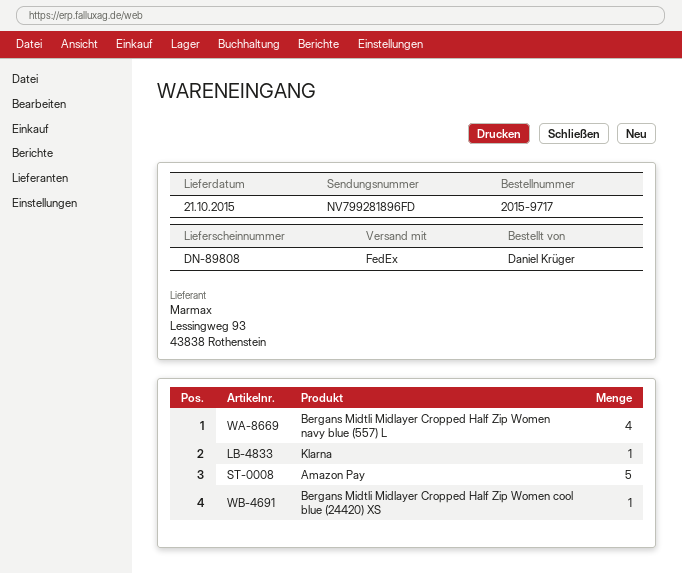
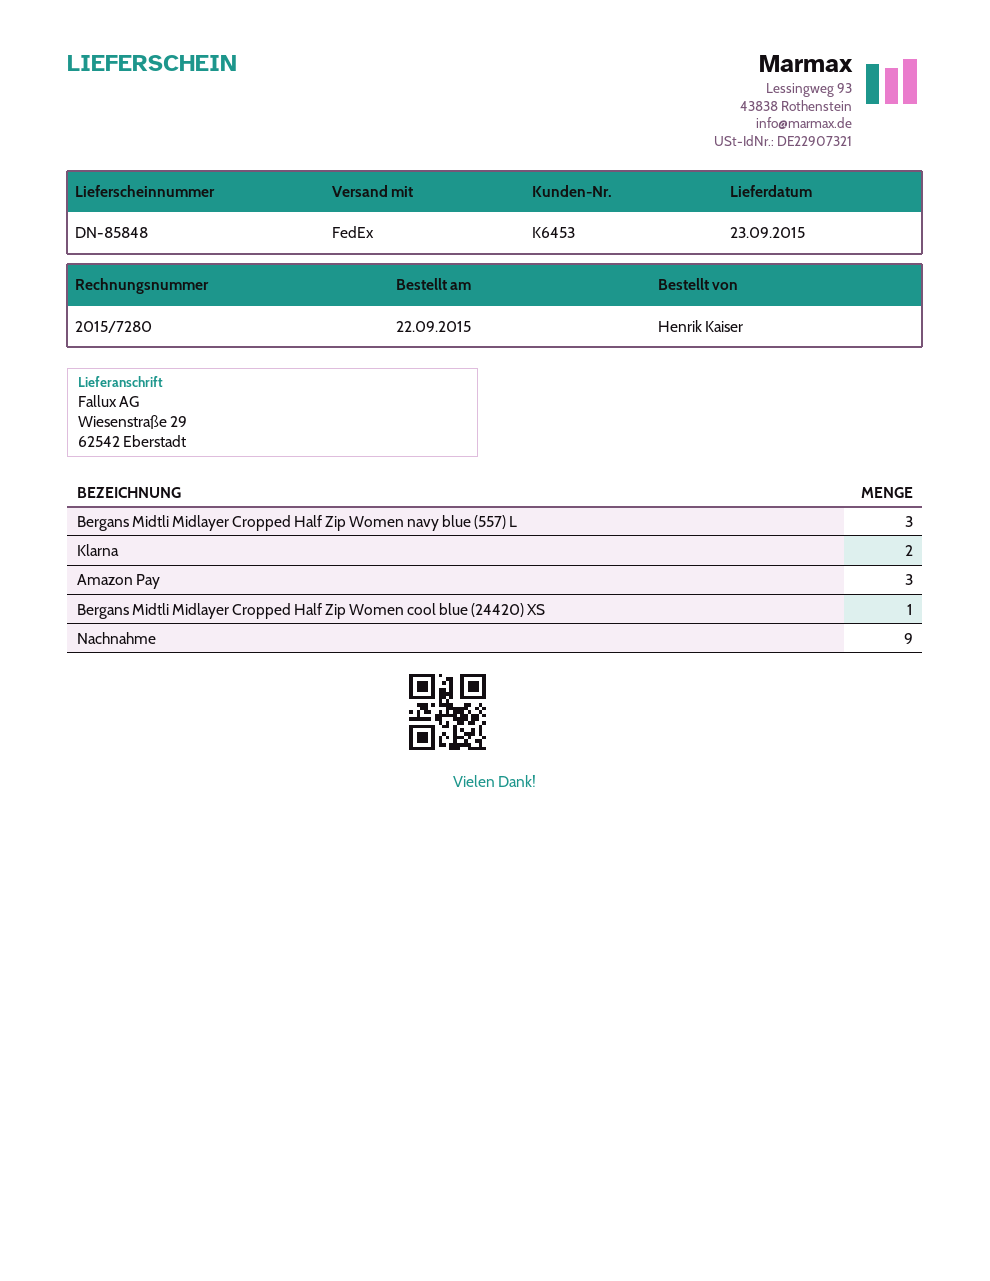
delivery note number: DN-89808 -> DN-85848
delivery date: 2015-10-21 -> 2015-09-23
ordered by: Daniel Krüger -> Henrik Kaiser
Bergans Midtli Midlayer Cropped Half Zip Women navy blue (557) L: 4 -> 3
Klarna: 1 -> 2
Amazon Pay: 5 -> 3
Nachnahme: none -> 9

